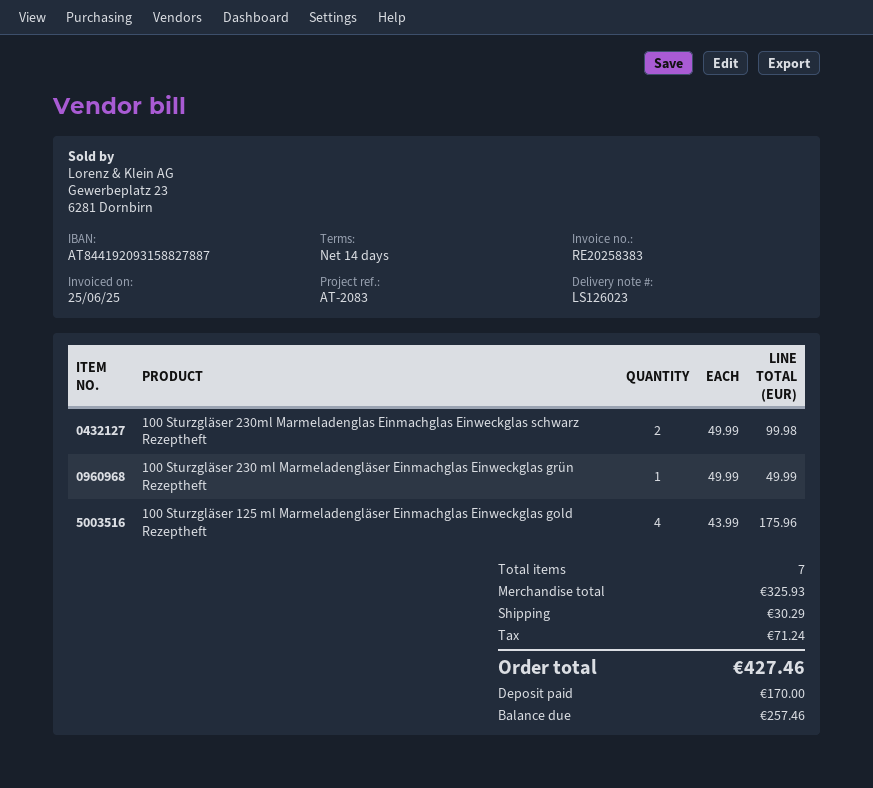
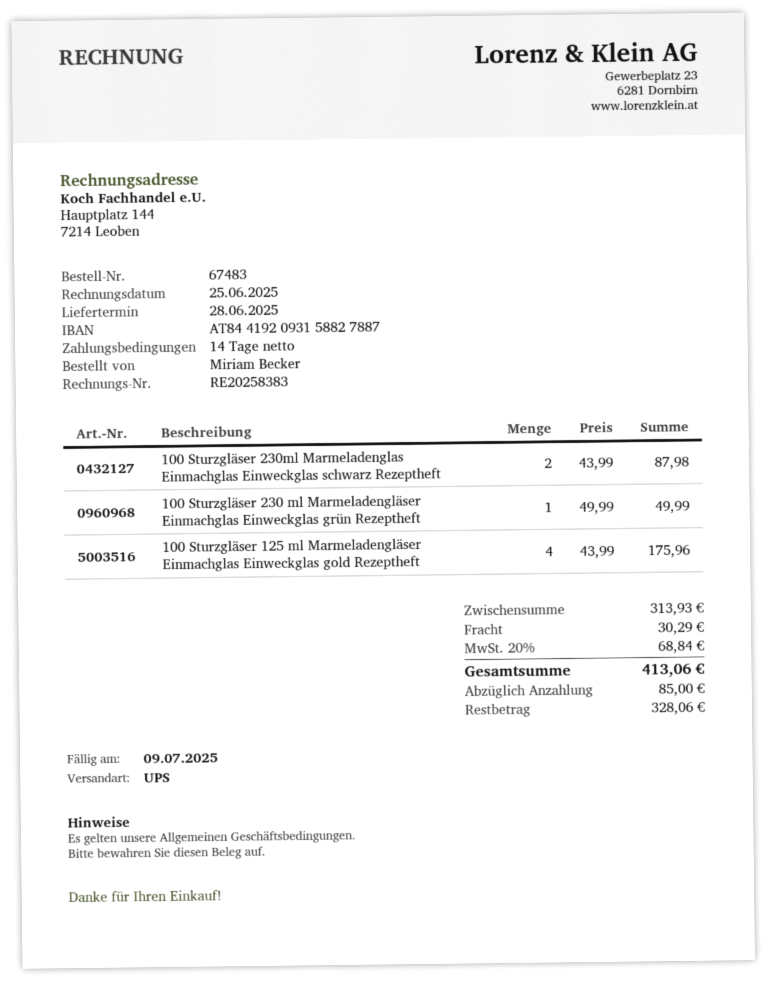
100 Sturzgläser 230ml Marmeladenglas Einmachglas Einweckglas schwarz Rezeptheft: 2 x 49.99 = 99.98 -> 2 x 43.99 = 87.98
subtotal: 325.93 -> 313.93
tax: 71.24 -> 68.84
total: 427.46 -> 413.06
deposit: 170.00 -> 85.00
balance: 257.46 -> 328.06

